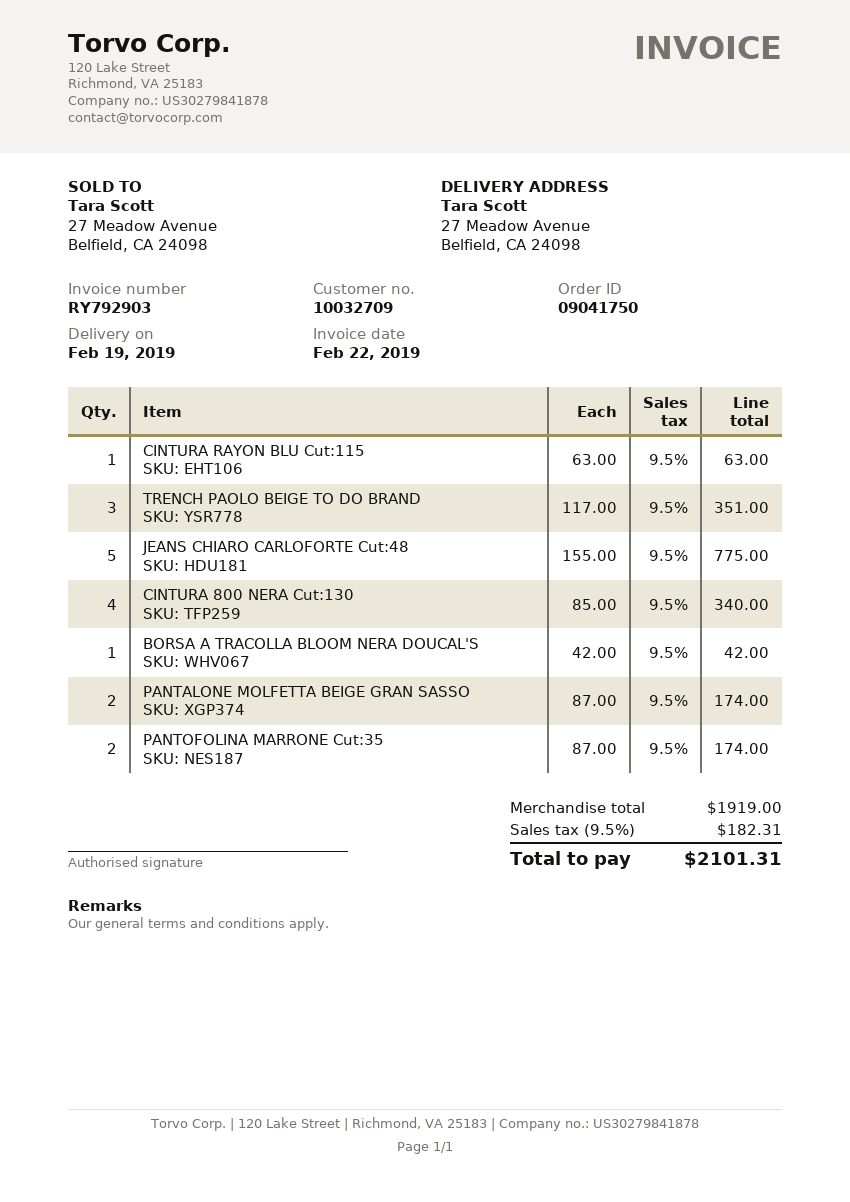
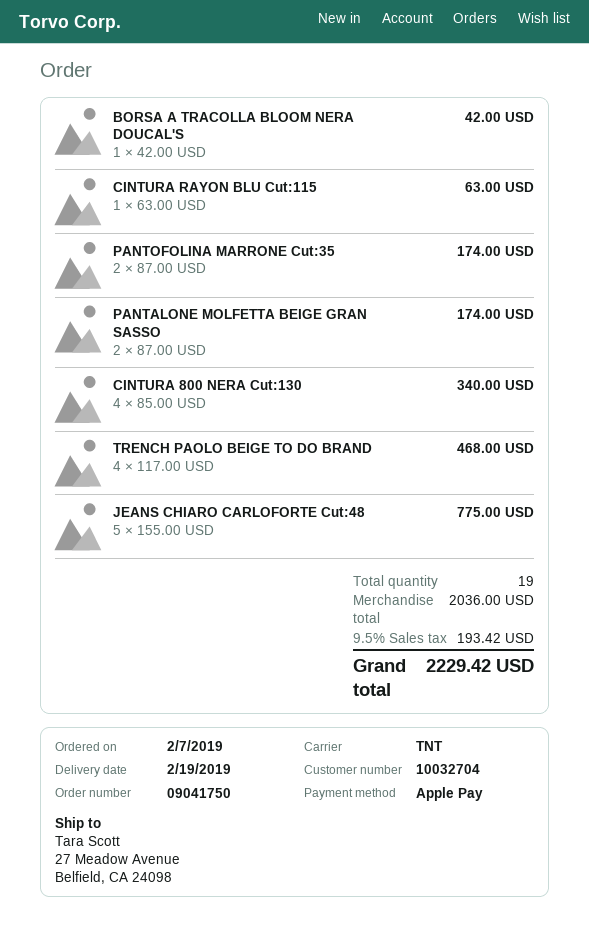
customer number: 10032709 -> 10032704
TRENCH PAOLO BEIGE TO DO BRAND: 3 x 117.00 = 351.00 -> 4 x 117.00 = 468.00
subtotal: 1919.00 -> 2036.00
tax: 9.5% = 182.31 -> 9.5% = 193.42
total: 2101.31 -> 2229.42

